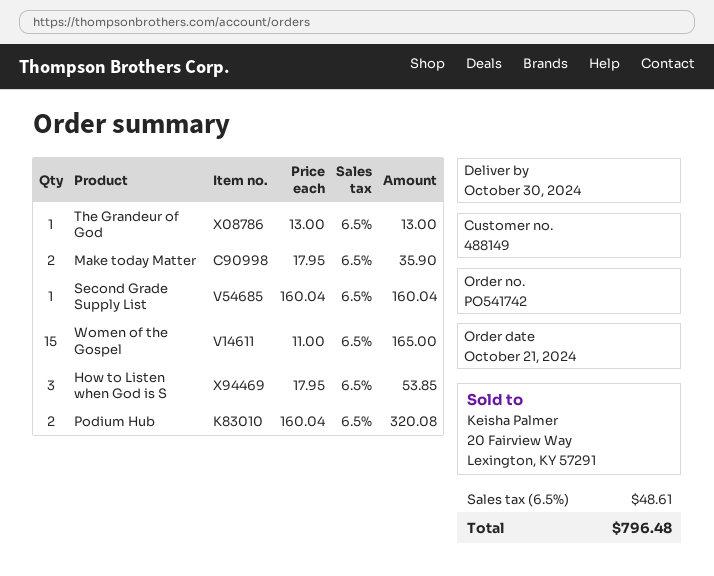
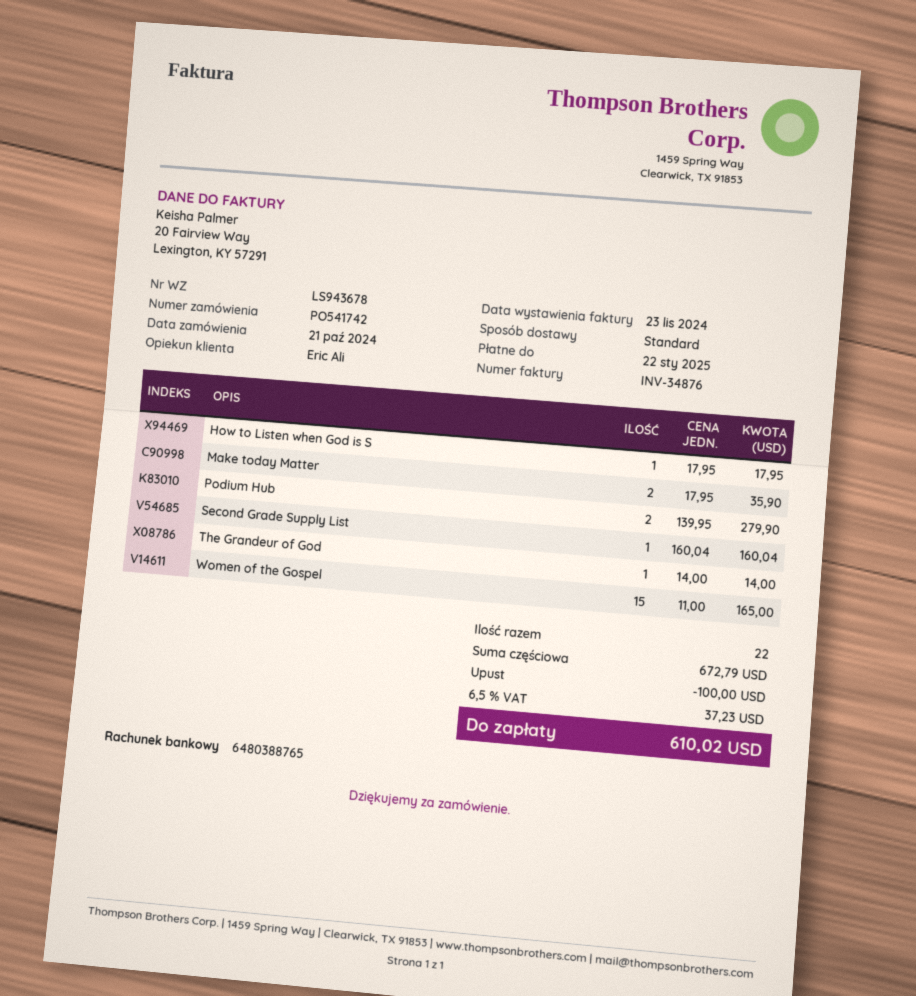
The Grandeur of God: 1 x 13.00 = 13.00 -> 1 x 14.00 = 14.00
How to Listen when God is S: 3 x 17.95 = 53.85 -> 1 x 17.95 = 17.95
Podium Hub: 2 x 160.04 = 320.08 -> 2 x 139.95 = 279.90
discount: none -> 100.00
tax: 6.5% = 48.61 -> 6.5% = 37.23
total: 796.48 -> 610.02

